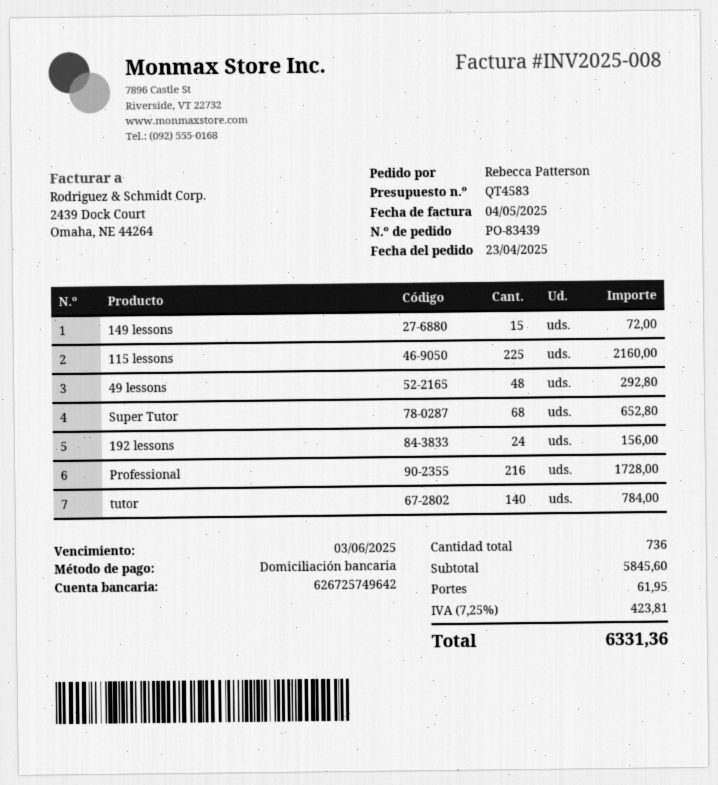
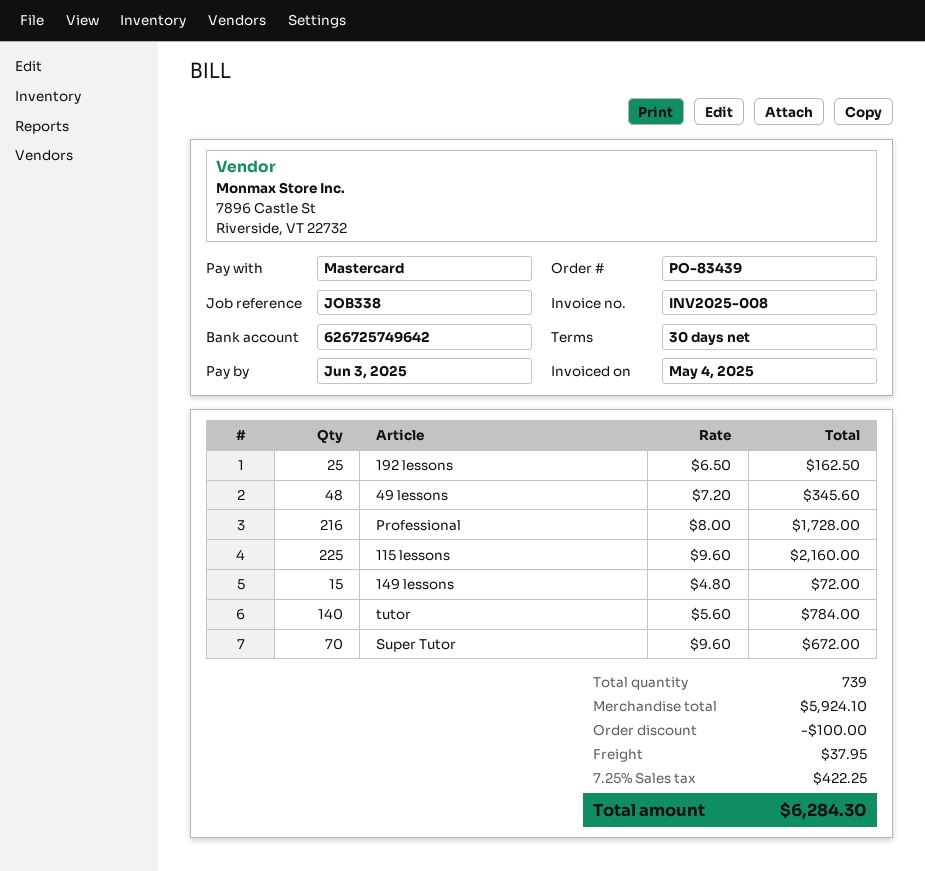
payment method: direct debit -> Mastercard
49 lessons: 48 for 292.80 -> 48 for 345.60
Super Tutor: 68 for 652.80 -> 70 for 672.00
192 lessons: 24 for 156.00 -> 25 for 162.50
total quantity: 736 -> 739
subtotal: 5845.60 -> 5924.10
discount: none -> 100.00
shipping: 61.95 -> 37.95
tax: 7.25% = 423.81 -> 7.25% = 422.25
total: 6331.36 -> 6284.30

